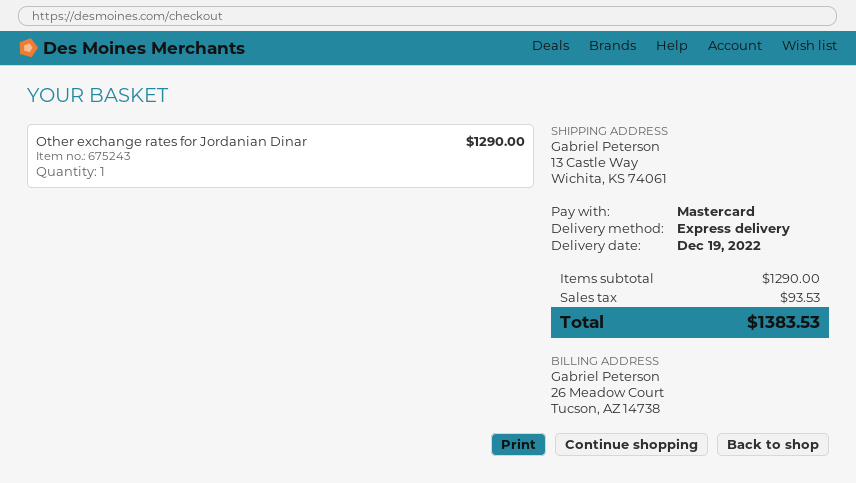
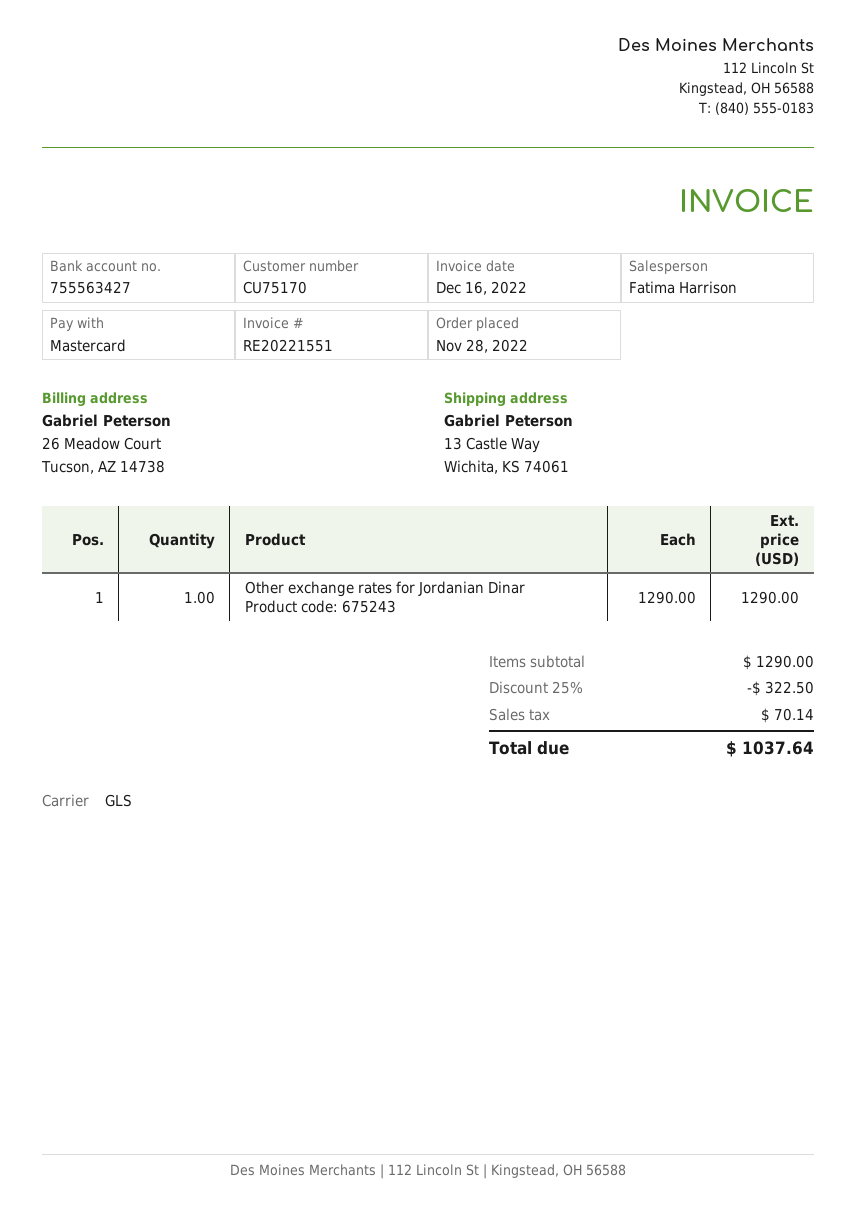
shipping method: express -> GLS
discount: none -> 25% = 322.50
tax: 93.53 -> 70.14
total: 1383.53 -> 1037.64

